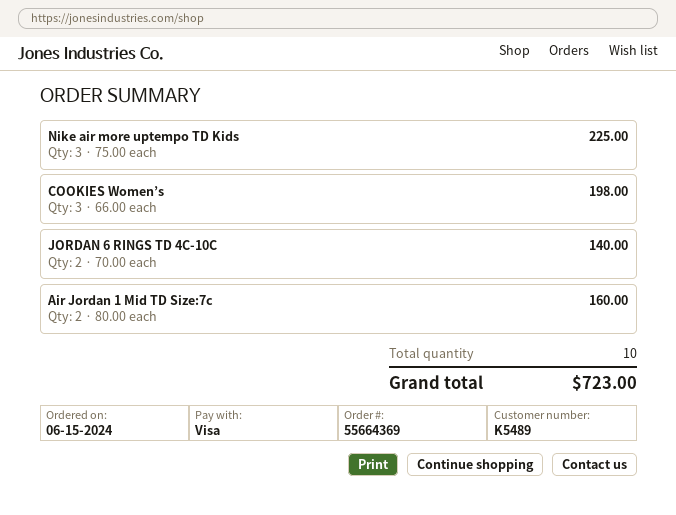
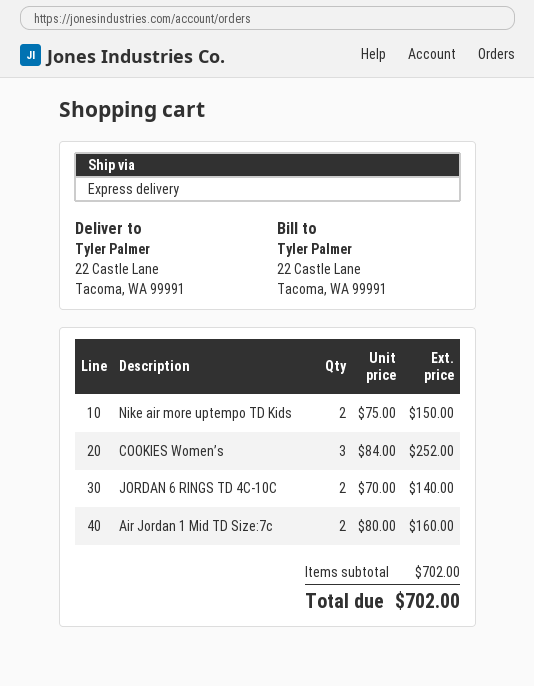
Nike air more uptempo TD Kids: 3 x 75.00 = 225.00 -> 2 x 75.00 = 150.00
COOKIES Women’s: 3 x 66.00 = 198.00 -> 3 x 84.00 = 252.00
total: 723.00 -> 702.00

